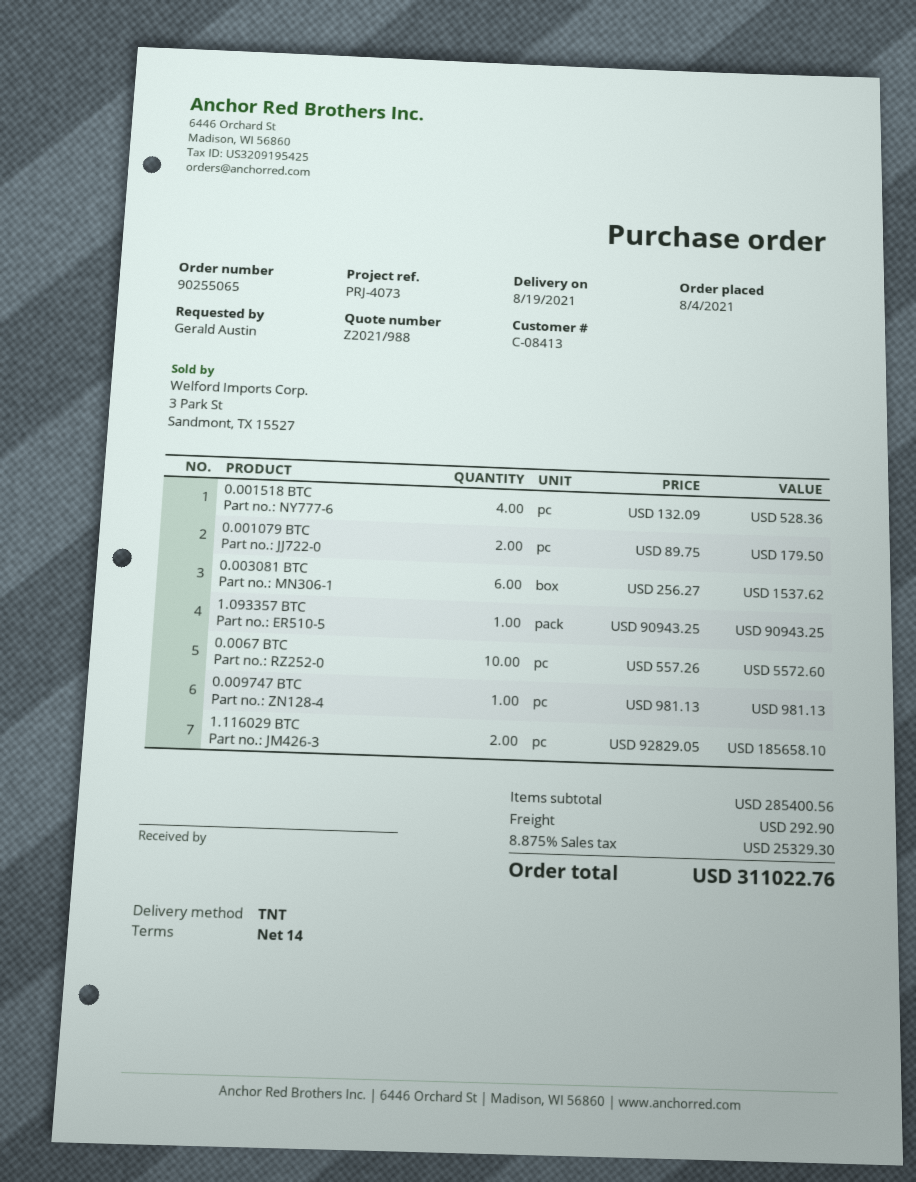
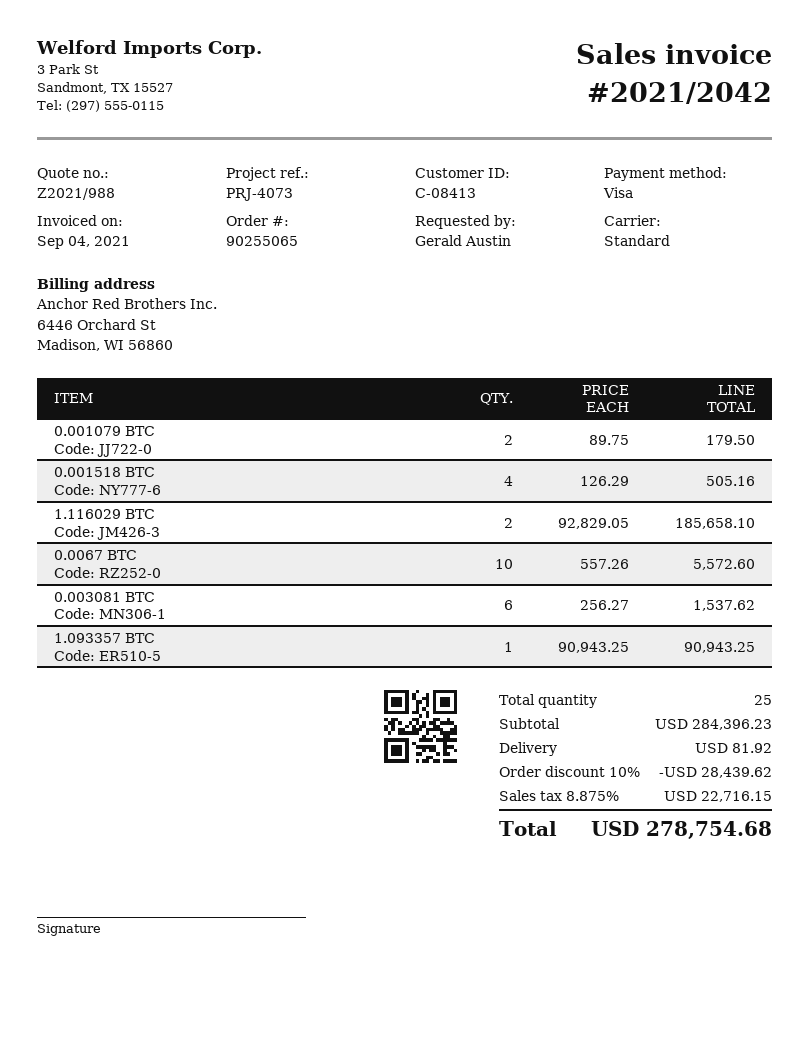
shipping method: TNT -> standard
0.001518 BTC: 4 x 132.09 = 528.36 -> 4 x 126.29 = 505.16
0.009747 BTC: 1 x 981.13 = 981.13 -> none
subtotal: 285400.56 -> 284396.23
discount: none -> 10% = 28439.62
shipping: 292.90 -> 81.92
tax: 8.875% = 25329.30 -> 8.875% = 22716.15
total: 311022.76 -> 278754.68

